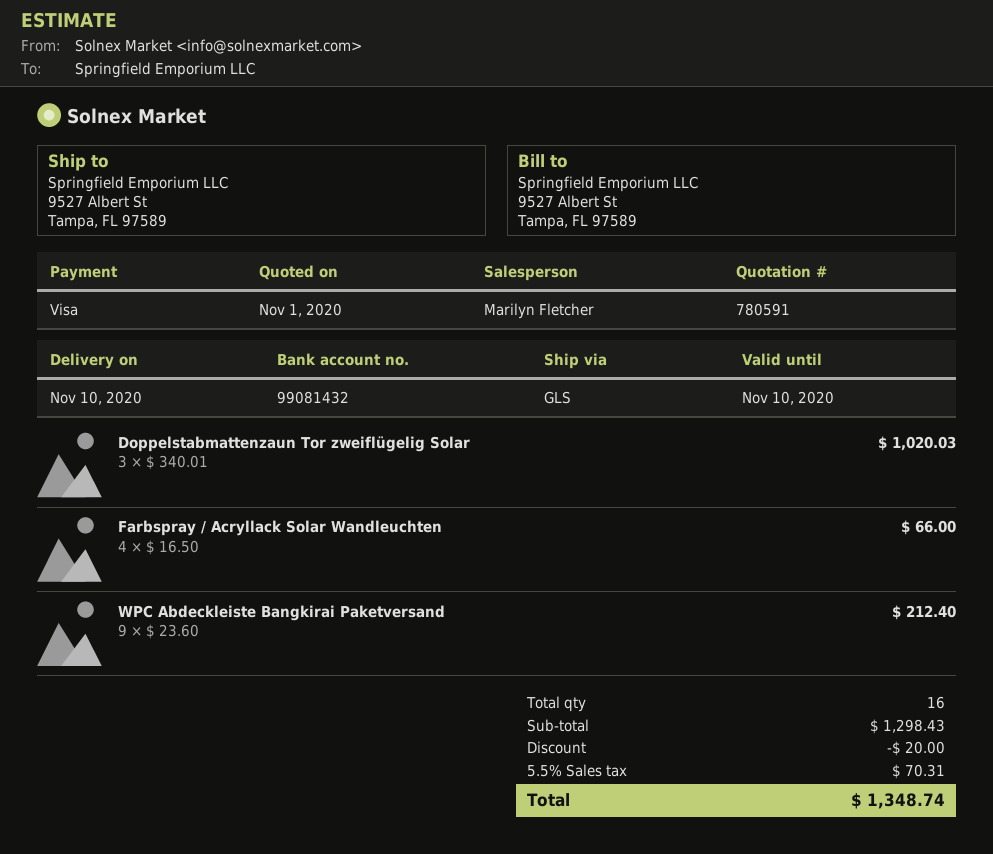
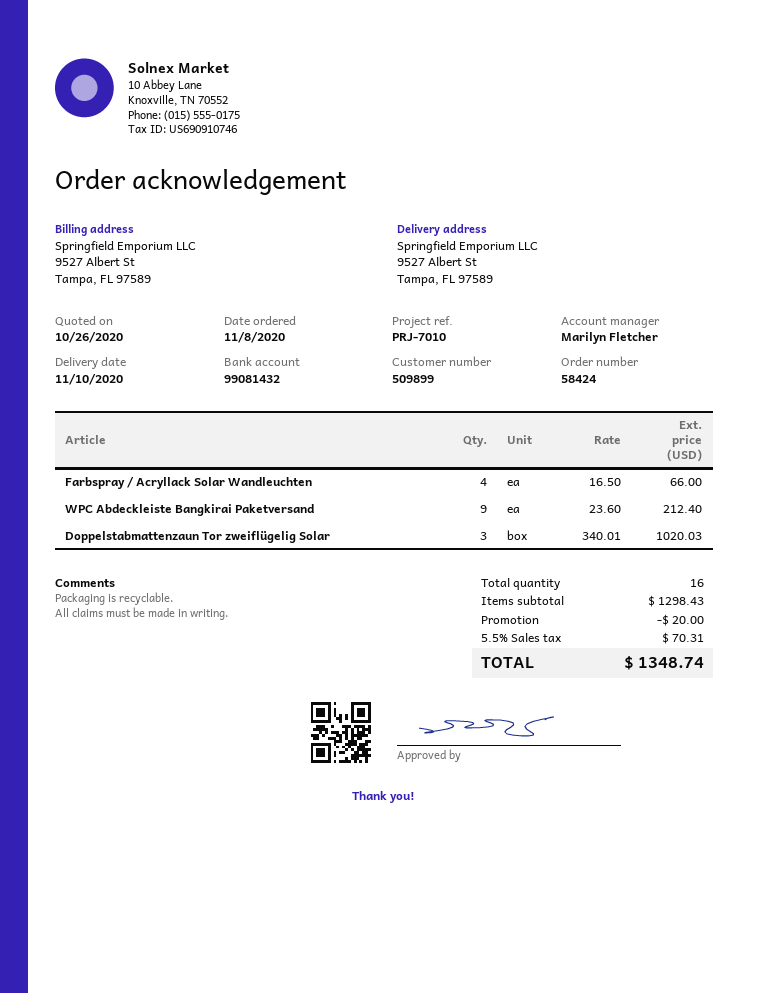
quote date: 2020-11-01 -> 2020-10-26

